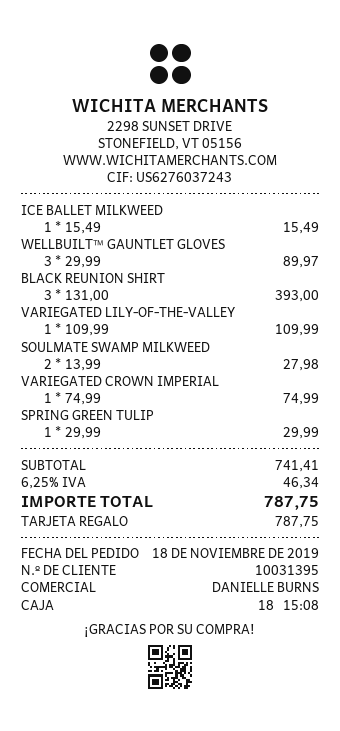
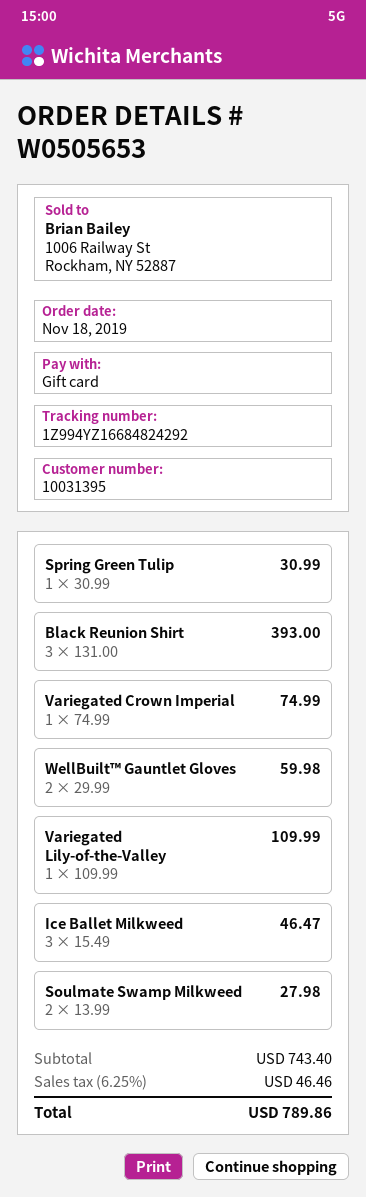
ICE BALLET MILKWEED: 1 x 15.49 = 15.49 -> 3 x 15.49 = 46.47
WELLBUILT™ GAUNTLET GLOVES: 3 x 29.99 = 89.97 -> 2 x 29.99 = 59.98
SPRING GREEN TULIP: 1 x 29.99 = 29.99 -> 1 x 30.99 = 30.99
subtotal: 741.41 -> 743.40
tax: 6.25% = 46.34 -> 6.25% = 46.46
total: 787.75 -> 789.86

